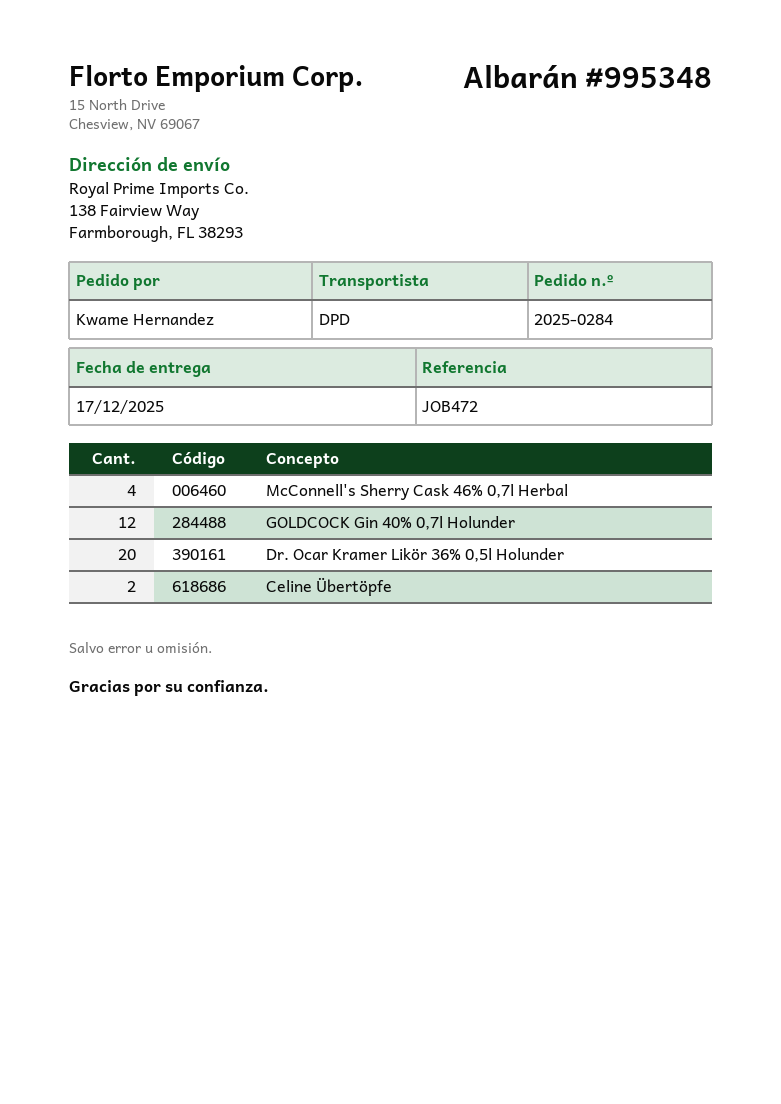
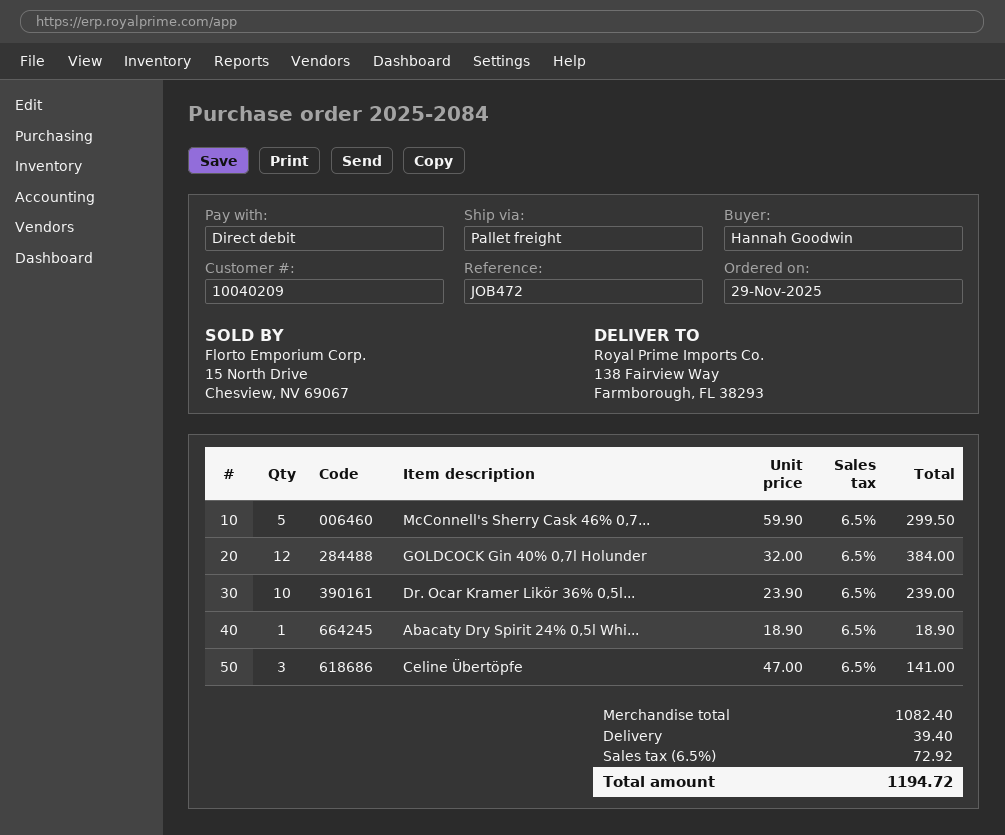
order number: 2025-0284 -> 2025-2084
ordered by: Kwame Hernandez -> Hannah Goodwin
shipping method: DPD -> pallet freight
McConnell's Sherry Cask 46% 0,7l Herbal: 4 -> 5
Dr. Ocar Kramer Likör 36% 0,5l Holunder: 20 -> 10
Celine Übertöpfe: 2 -> 3
Abacaty Dry Spirit 24% 0,5l Whi...: none -> 1

